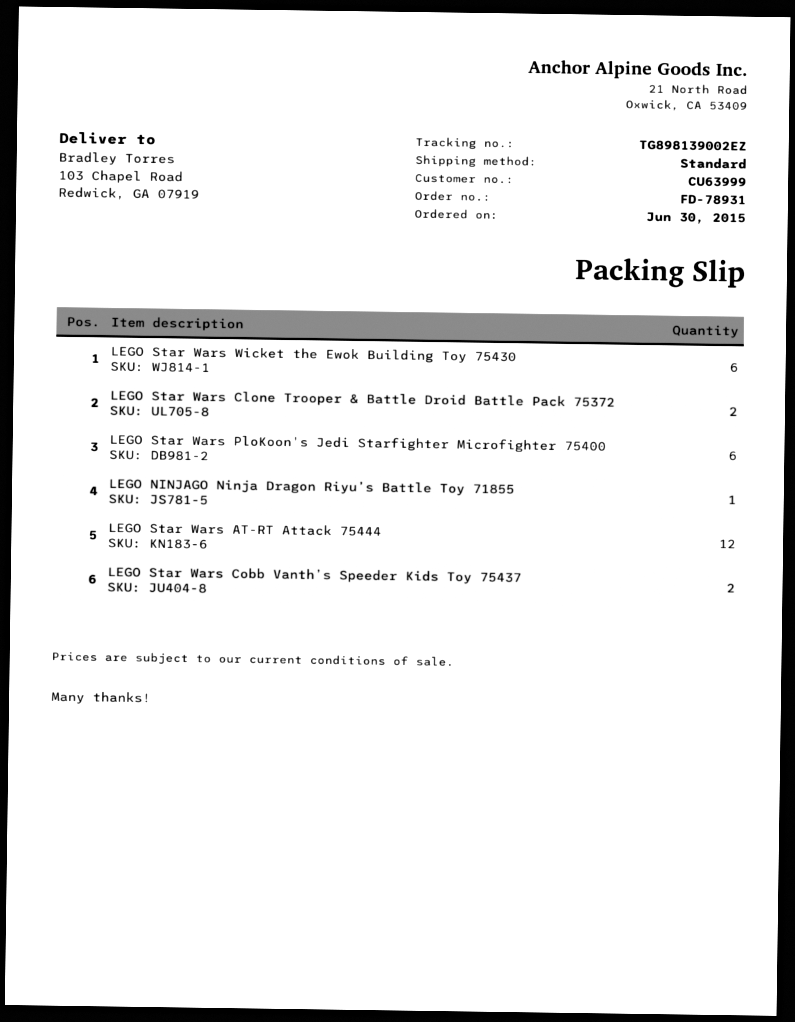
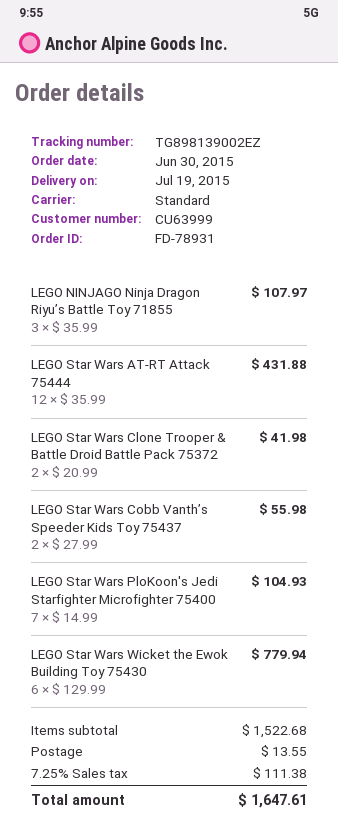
LEGO Star Wars PloKoon's Jedi Starfighter Microfighter 75400: 6 -> 7
LEGO NINJAGO Ninja Dragon Riyu’s Battle Toy 71855: 1 -> 3

